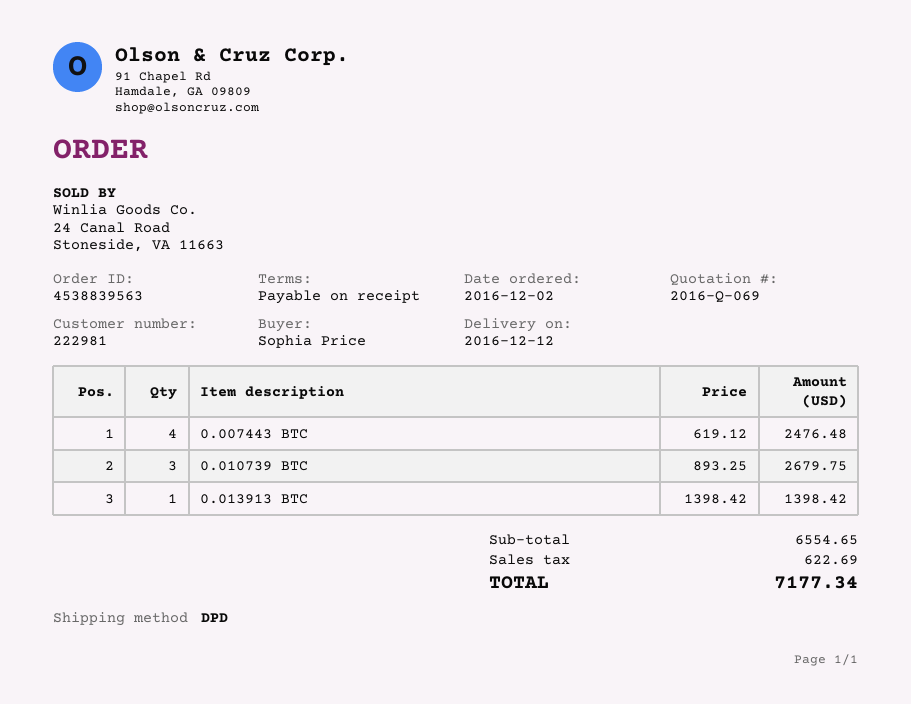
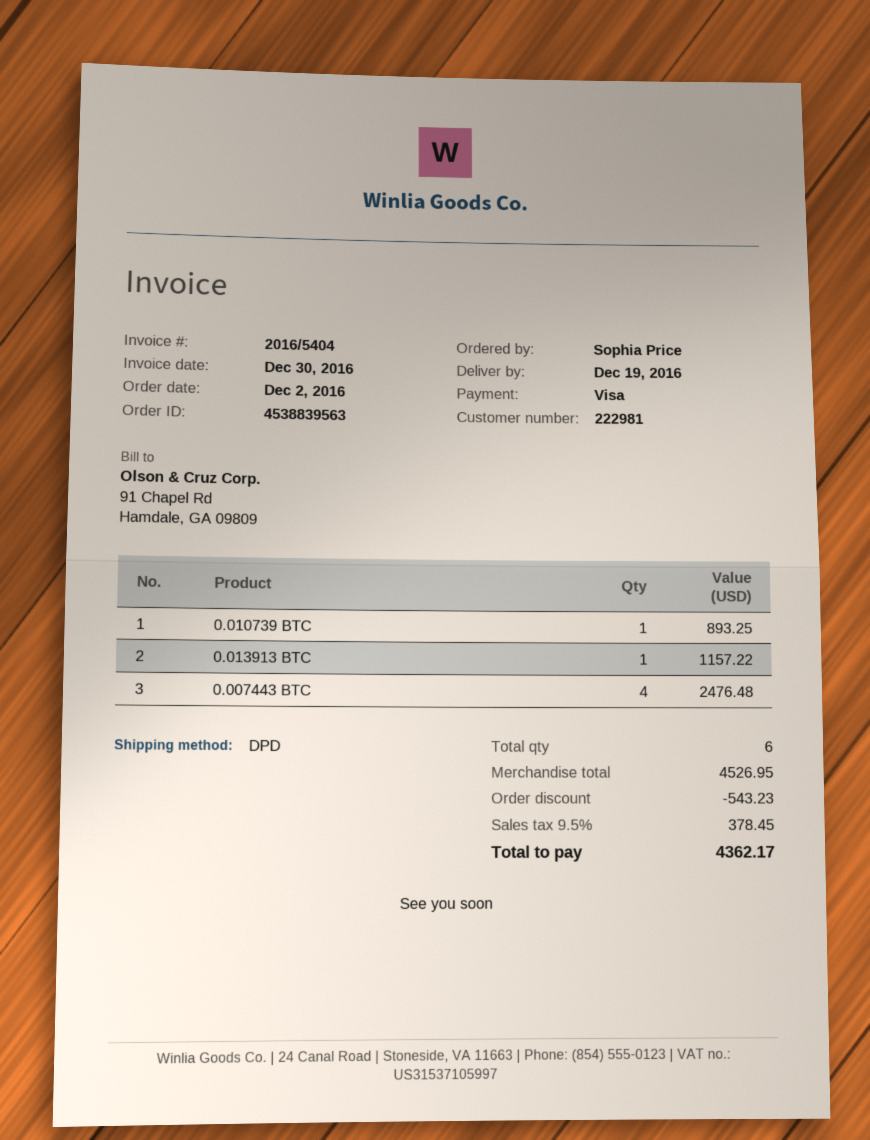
delivery date: 2016-12-12 -> 2016-12-19
0.010739 BTC: 3 for 2679.75 -> 1 for 893.25
0.013913 BTC: 1 for 1398.42 -> 1 for 1157.22
subtotal: 6554.65 -> 4526.95
discount: none -> 543.23
tax: 622.69 -> 378.45
total: 7177.34 -> 4362.17

